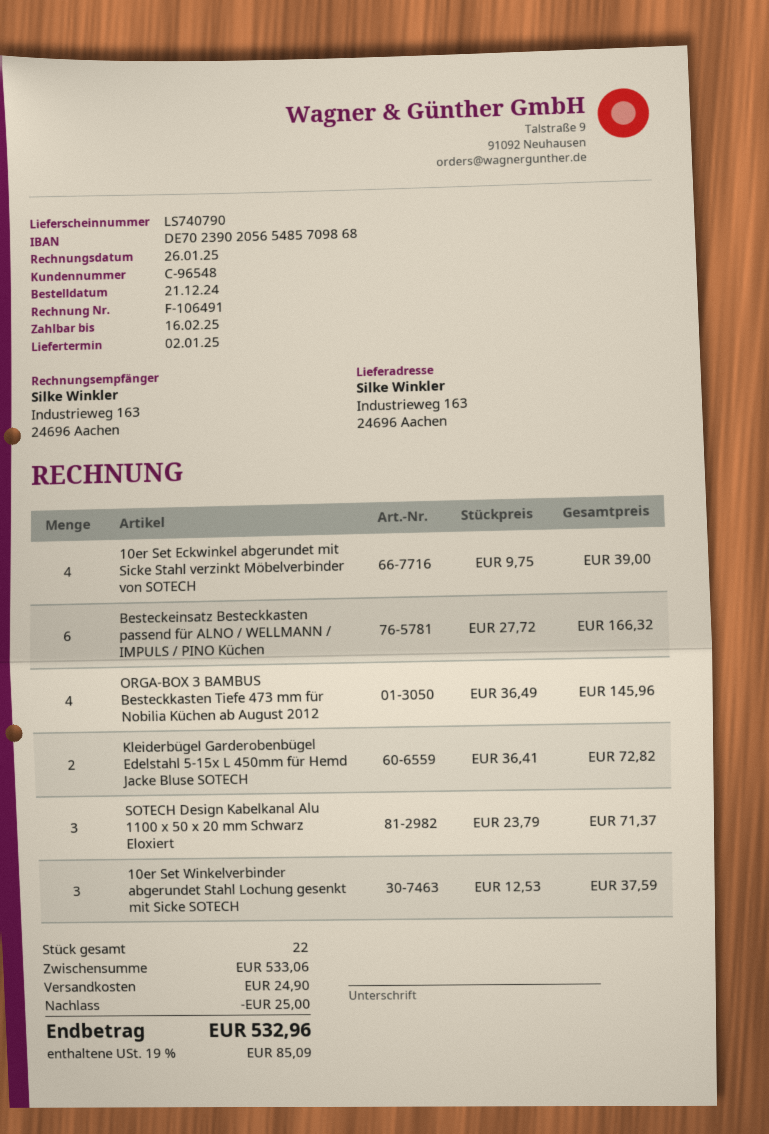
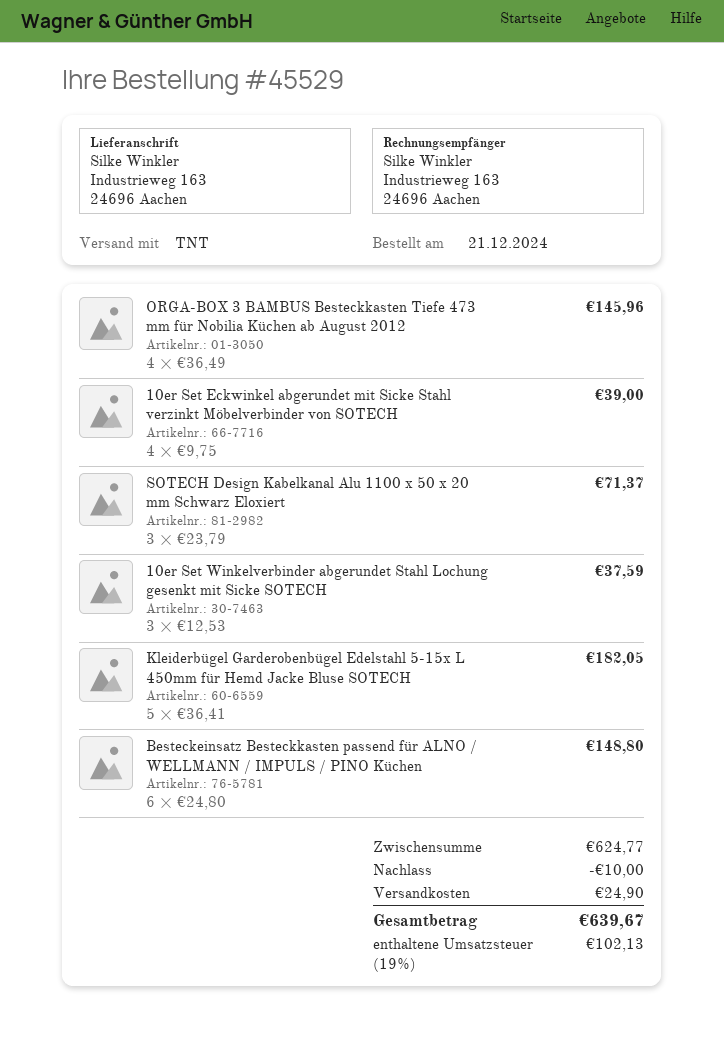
Besteckeinsatz Besteckkasten passend für ALNO / WELLMANN / IMPULS / PINO Küchen: 6 x 27.72 = 166.32 -> 6 x 24.80 = 148.80
Kleiderbügel Garderobenbügel Edelstahl 5-15x L 450mm für Hemd Jacke Bluse SOTECH: 2 x 36.41 = 72.82 -> 5 x 36.41 = 182.05
subtotal: 533.06 -> 624.77
discount: 25.00 -> 10.00
tax: 19% = 85.09 -> 19% = 102.13
total: 532.96 -> 639.67

